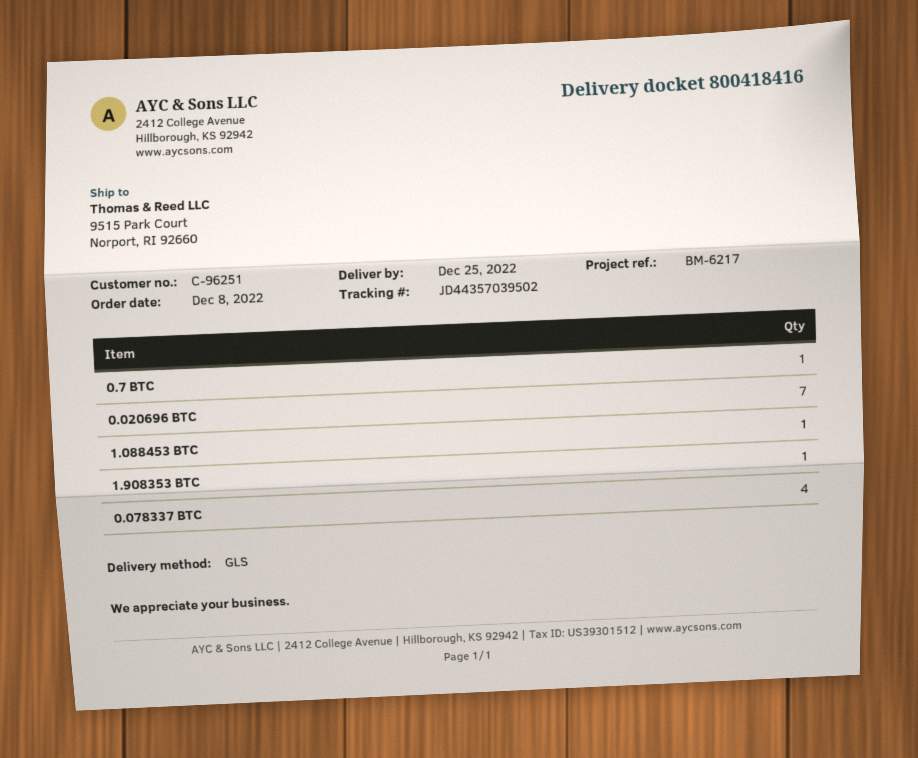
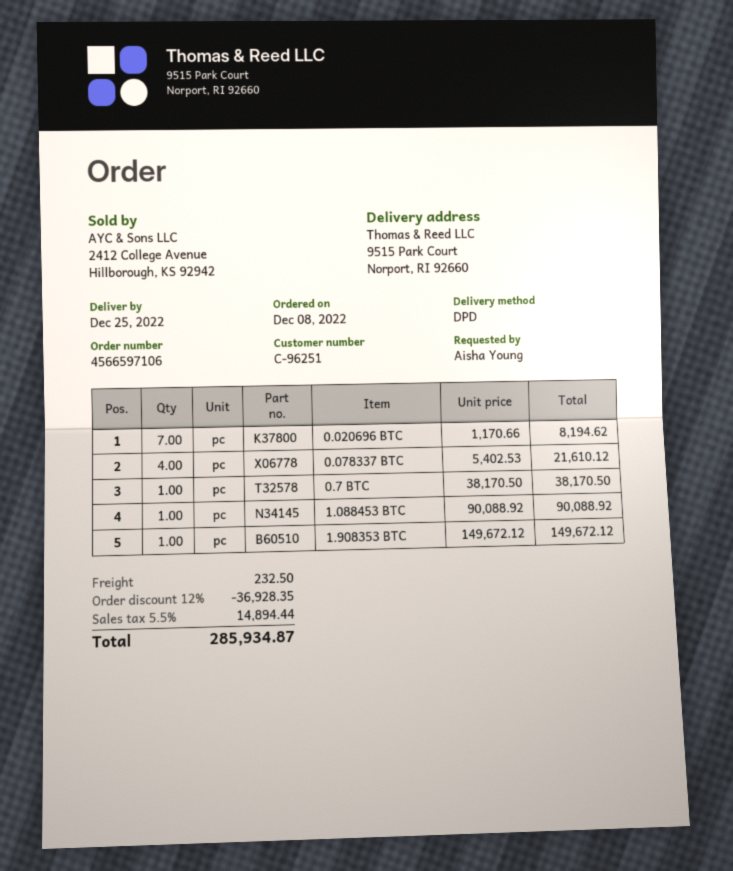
shipping method: GLS -> DPD

